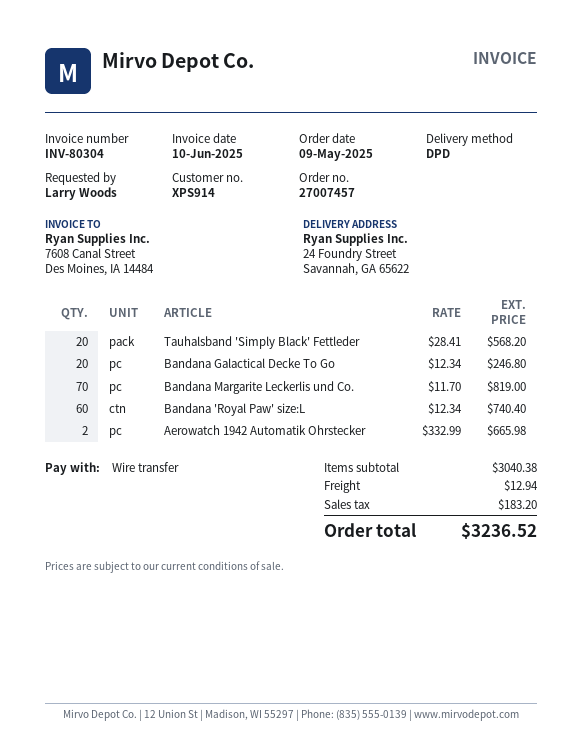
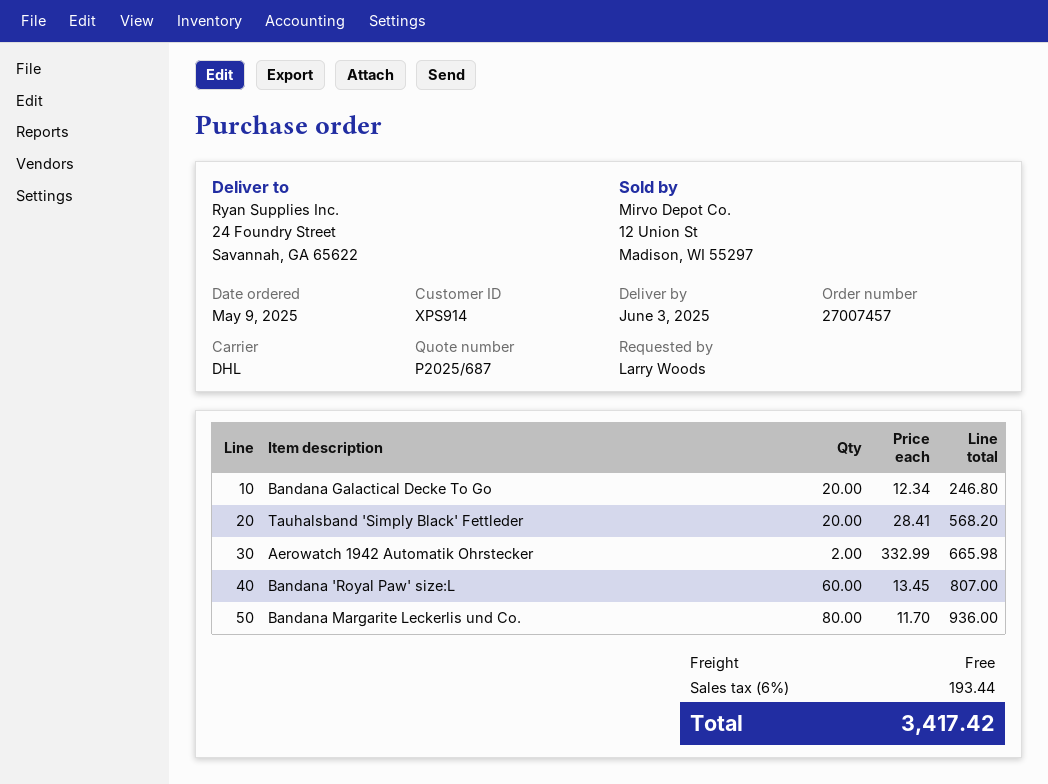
shipping method: DPD -> DHL
Bandana Margarite Leckerlis und Co.: 70 x 11.70 = 819.00 -> 80 x 11.70 = 936.00
Bandana 'Royal Paw' size:L: 60 x 12.34 = 740.40 -> 60 x 13.45 = 807.00
shipping: 12.94 -> 0.00
tax: 183.20 -> 193.44
total: 3236.52 -> 3417.42

